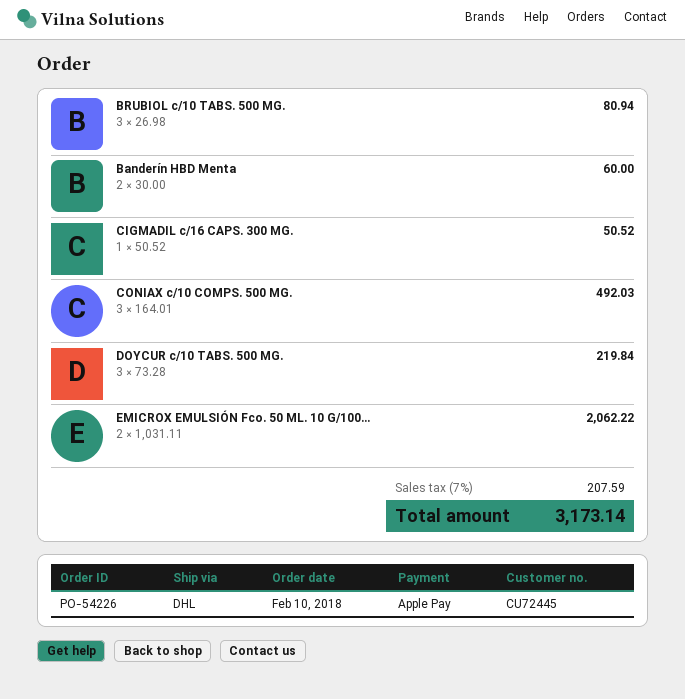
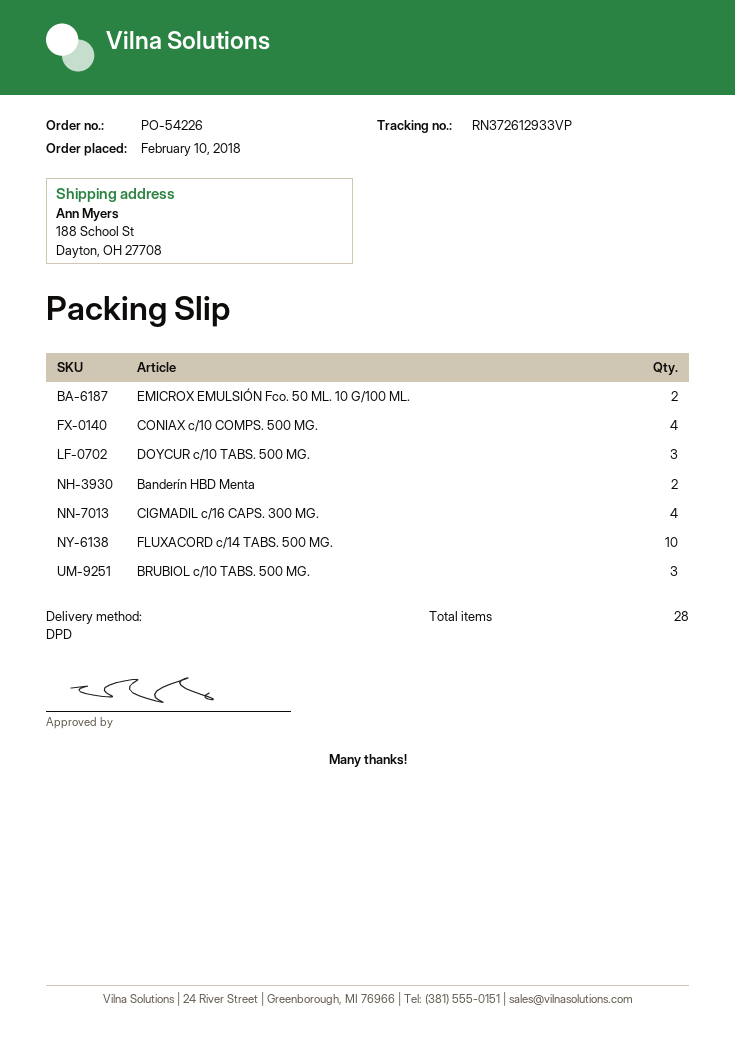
shipping method: DHL -> DPD
CIGMADIL c/16 CAPS. 300 MG.: 1 -> 4
CONIAX c/10 COMPS. 500 MG.: 3 -> 4
FLUXACORD c/14 TABS. 500 MG.: none -> 10

